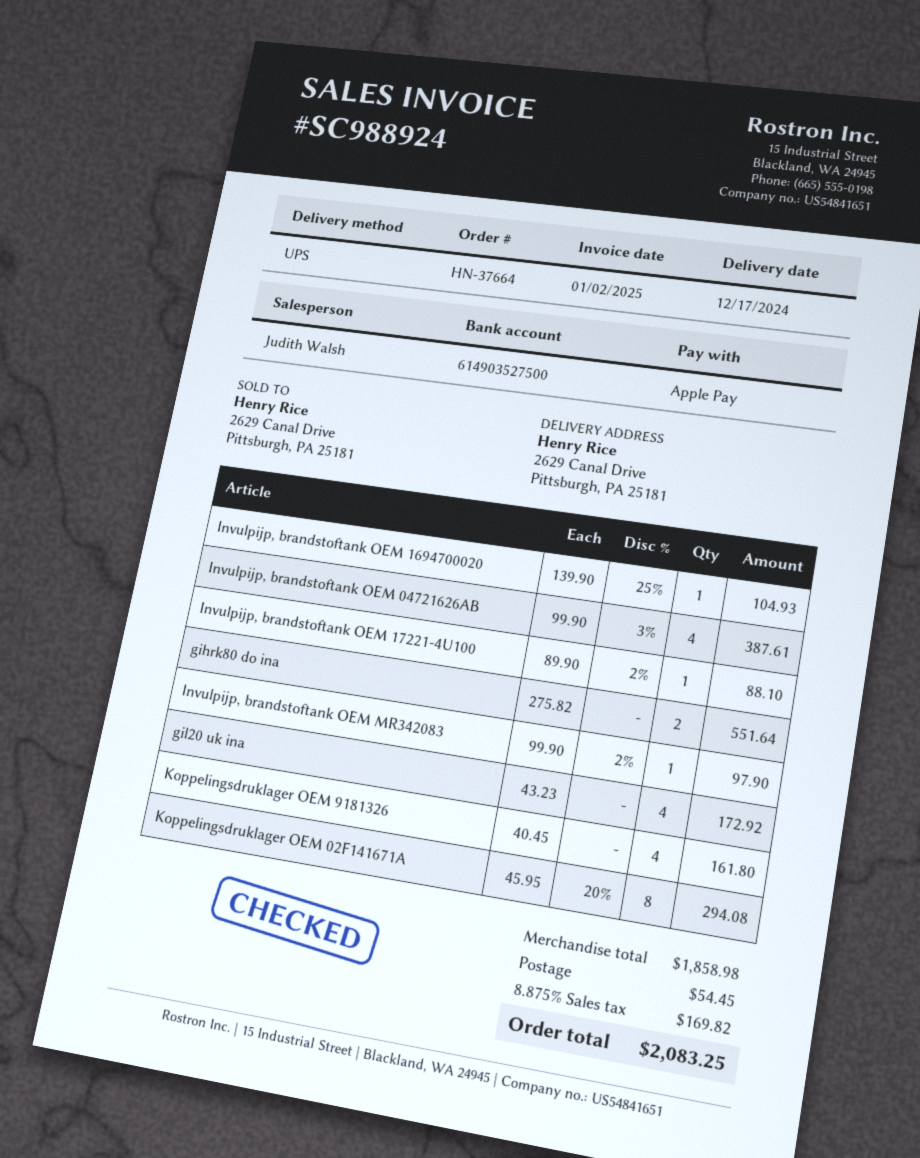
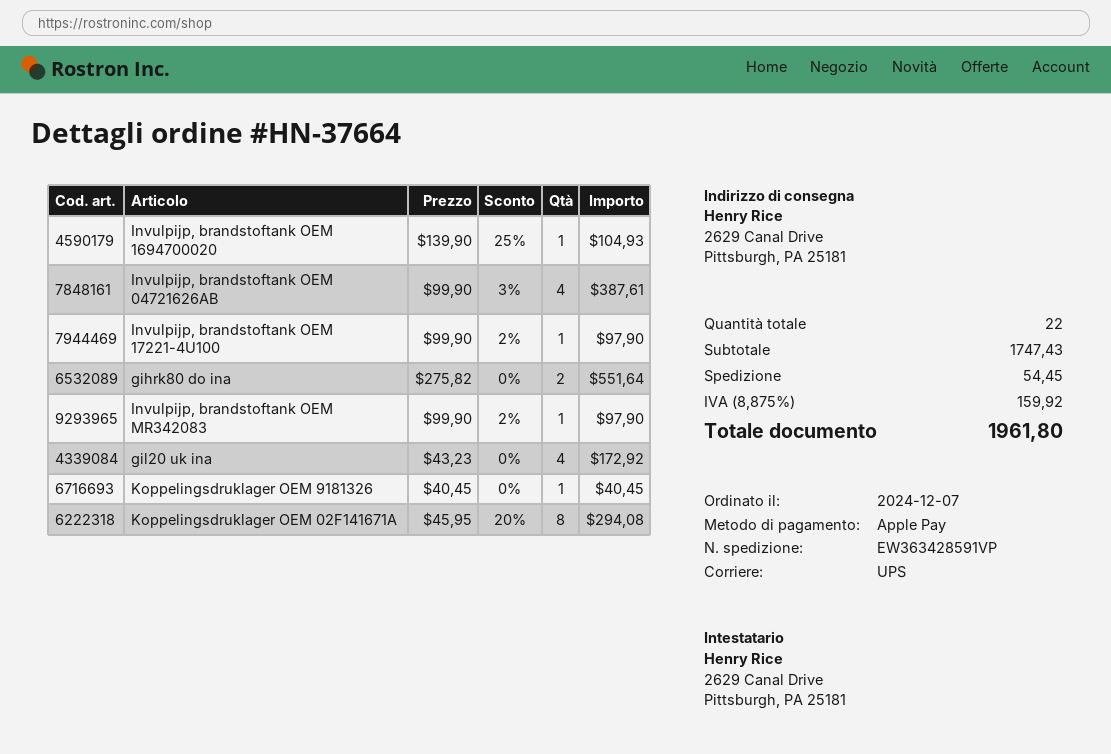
Invulpijp, brandstoftank OEM 17221-4U100: 1 x 89.90 - 2% = 88.10 -> 1 x 99.90 - 2% = 97.90
Koppelingsdruklager OEM 9181326: 4 x 40.45 = 161.80 -> 1 x 40.45 = 40.45
subtotal: 1858.98 -> 1747.43
tax: 8.875% = 169.82 -> 8.875% = 159.92
total: 2083.25 -> 1961.80

